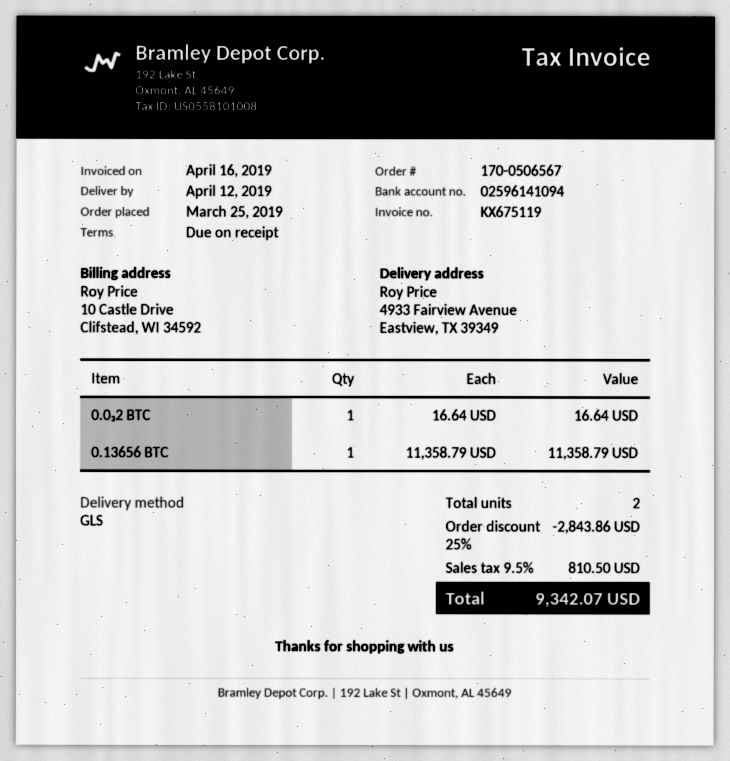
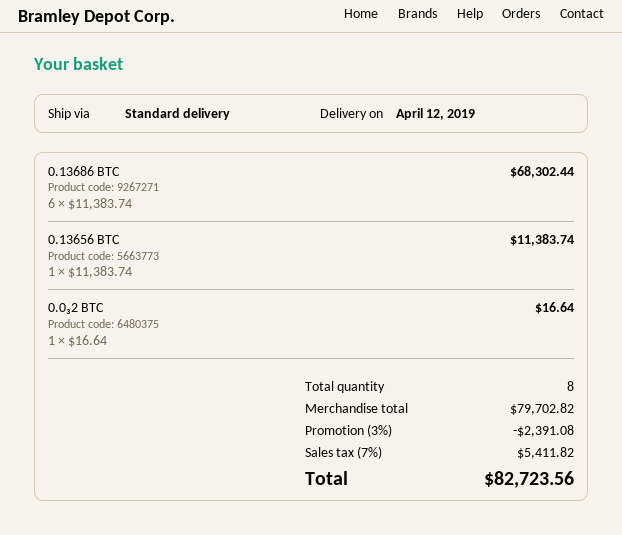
shipping method: GLS -> standard
0.13656 BTC: 1 x 11358.79 = 11358.79 -> 1 x 11383.74 = 11383.74
0.13686 BTC: none -> 6 x 11383.74 = 68302.44
total quantity: 2 -> 8
discount: 25% = 2843.86 -> 3% = 2391.08
tax: 9.5% = 810.50 -> 7% = 5411.82
total: 9342.07 -> 82723.56

